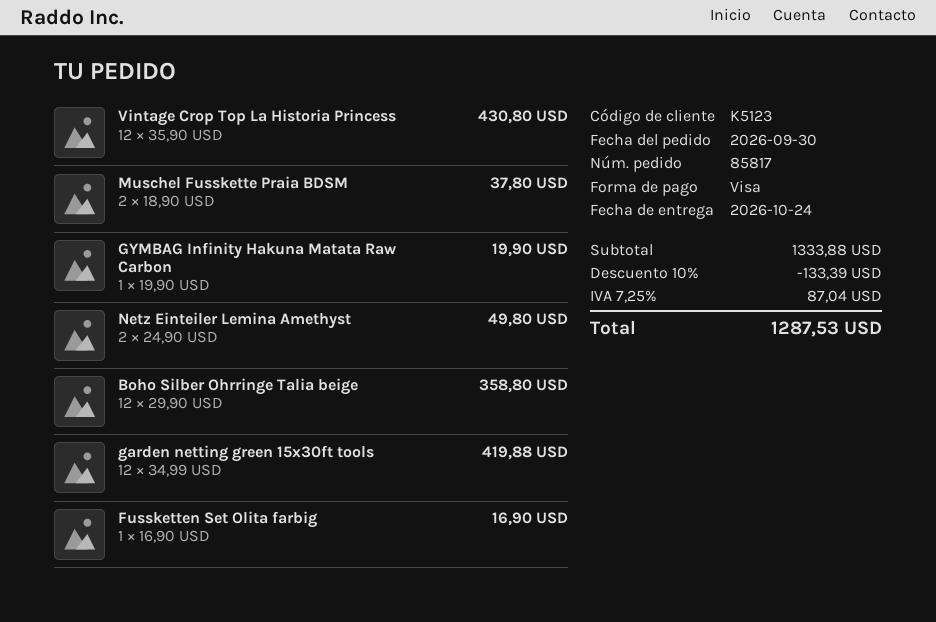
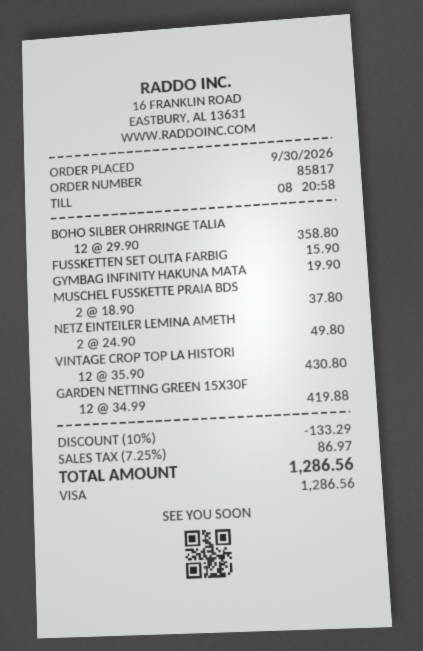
Fussketten Set Olita farbig: 1 x 16.90 = 16.90 -> 1 x 15.90 = 15.90
discount: 10% = 133.39 -> 10% = 133.29
tax: 7.25% = 87.04 -> 7.25% = 86.97
total: 1287.53 -> 1286.56

